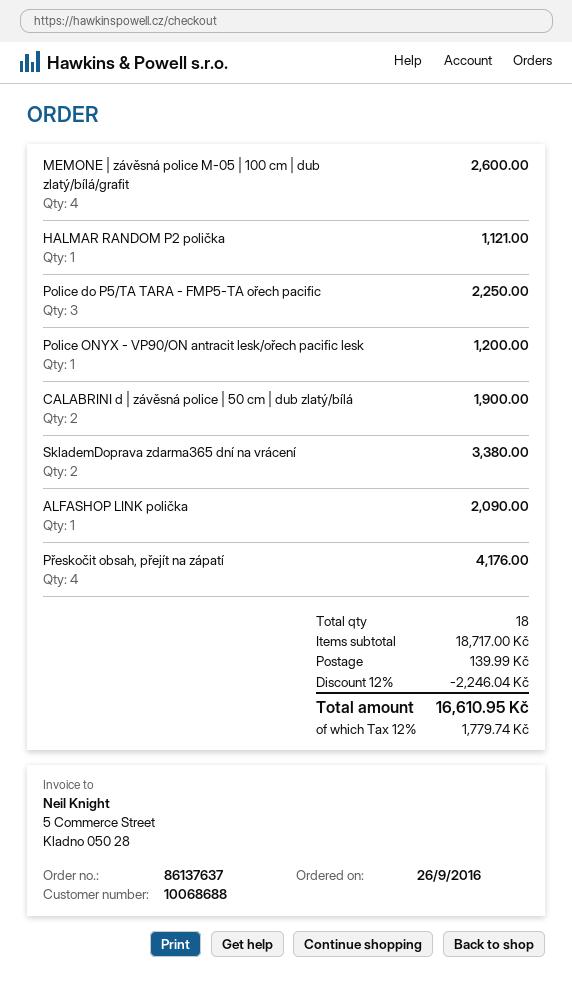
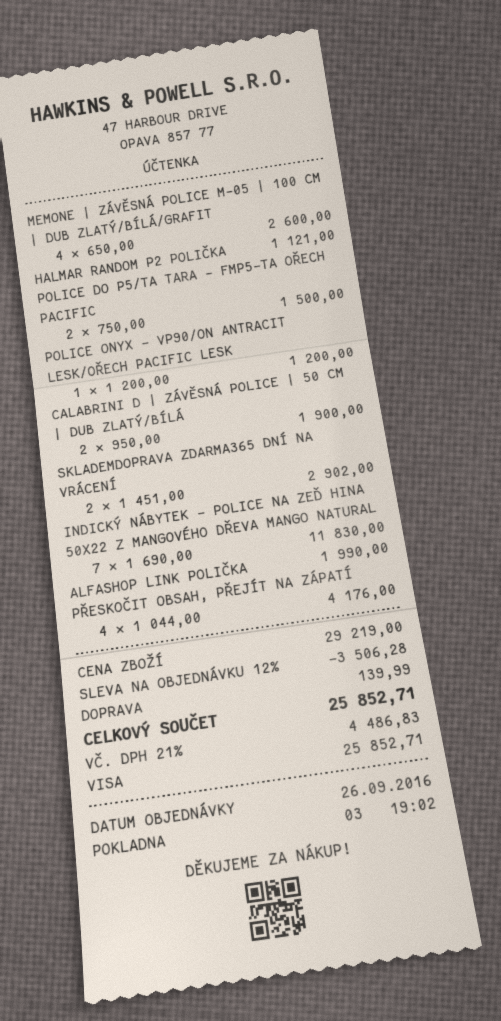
Police do P5/TA TARA - FMP5-TA ořech pacific: 3 for 2250.00 -> 2 for 1500.00
SklademDoprava zdarma365 dní na vrácení: 2 for 3380.00 -> 2 for 2902.00
ALFASHOP LINK polička: 1 for 2090.00 -> 1 for 1990.00
INDICKÝ NÁBYTEK - POLICE NA ZEĎ HINA 50X22 Z MANGOVÉHO DŘEVA MANGO NATURAL: none -> 7 for 11830.00
subtotal: 18717.00 -> 29219.00
discount: 12% = 2246.04 -> 12% = 3506.28
tax: 12% = 1779.74 -> 21% = 4486.83
total: 16610.95 -> 25852.71

